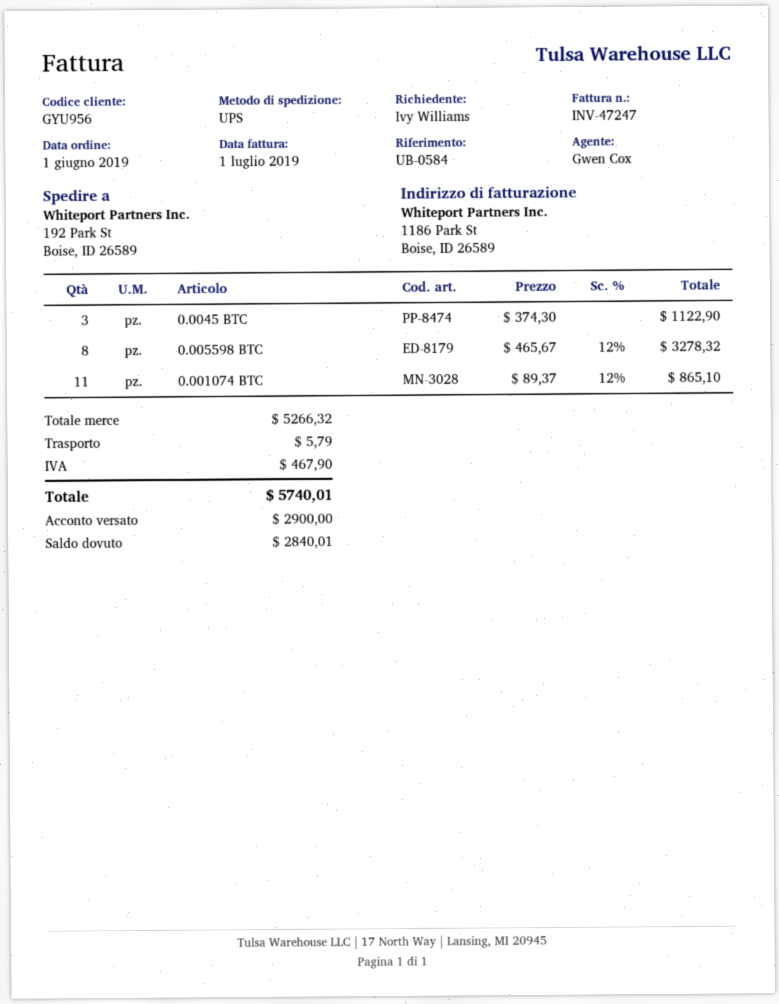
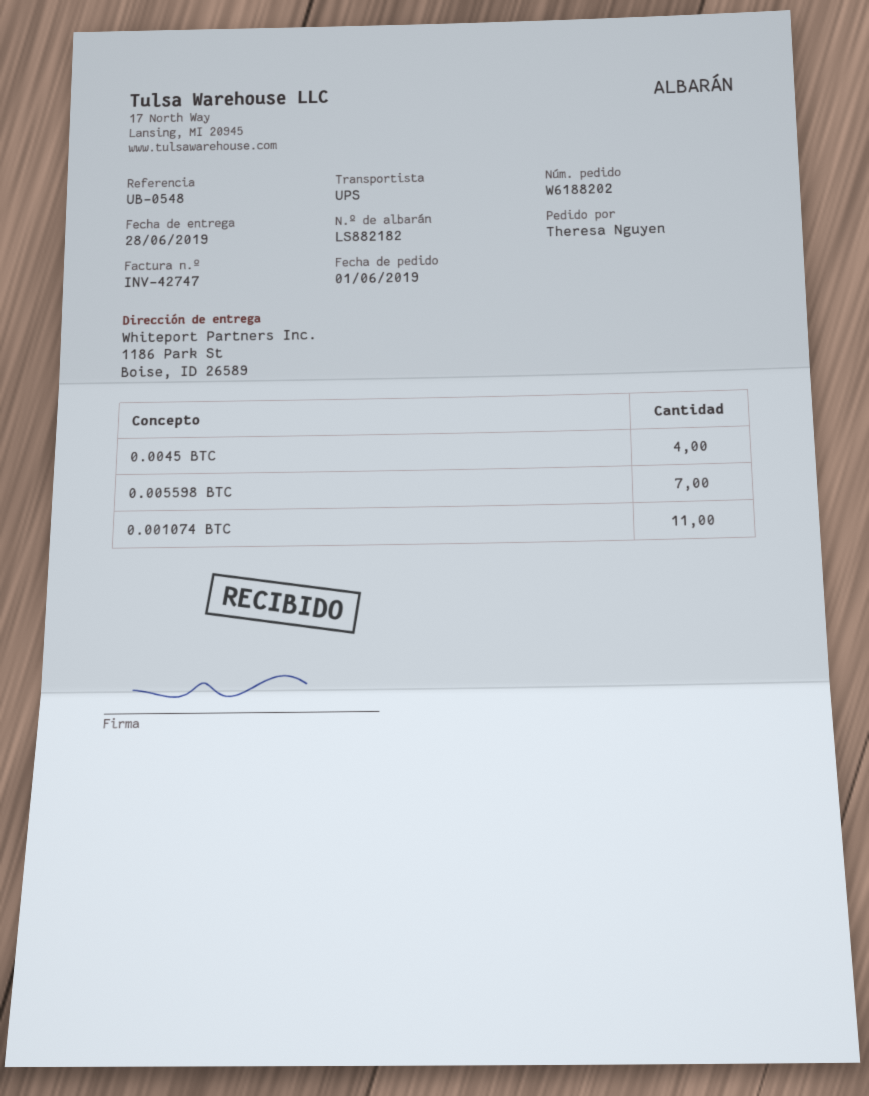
invoice number: INV-47247 -> INV-42747
reference: UB-0584 -> UB-0548
ordered by: Ivy Williams -> Theresa Nguyen
ship to: 192 Park St, Boise, ID 26589 -> 1186 Park St, Boise, ID 26589
0.0045 BTC: 3 -> 4
0.005598 BTC: 8 -> 7

